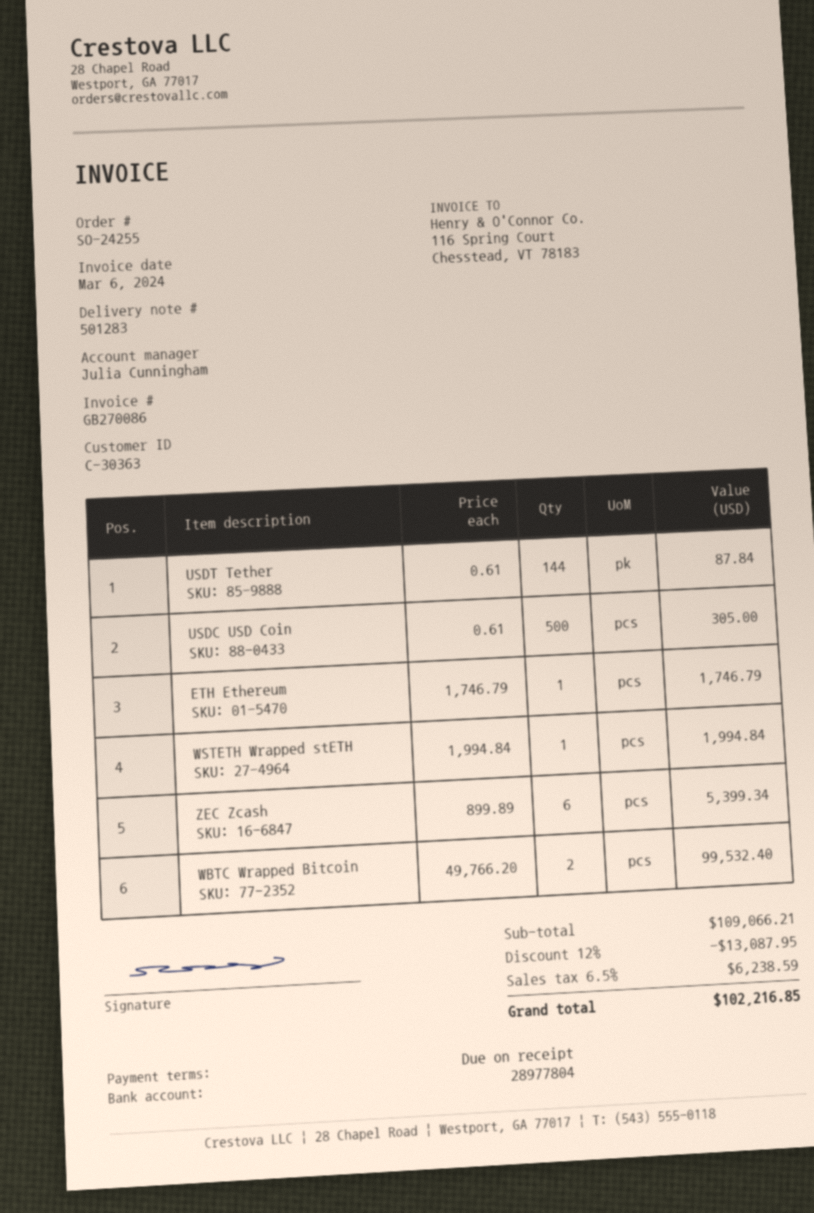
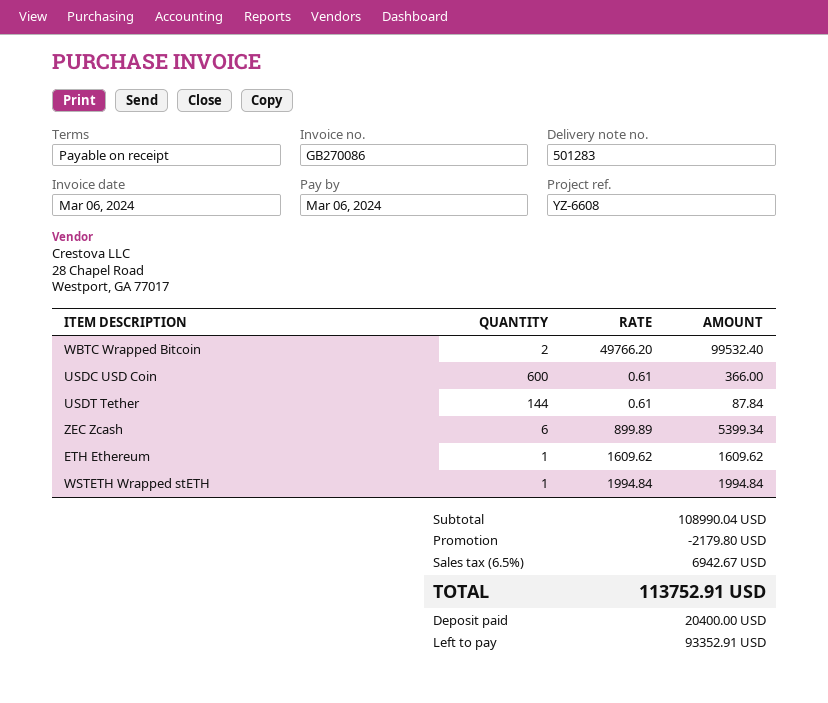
USDC USD Coin: 500 x 0.61 = 305.00 -> 600 x 0.61 = 366.00
ETH Ethereum: 1 x 1746.79 = 1746.79 -> 1 x 1609.62 = 1609.62
subtotal: 109066.21 -> 108990.04
discount: 13087.95 -> 2179.80
tax: 6.5% = 6238.59 -> 6.5% = 6942.67
total: 102216.85 -> 113752.91

